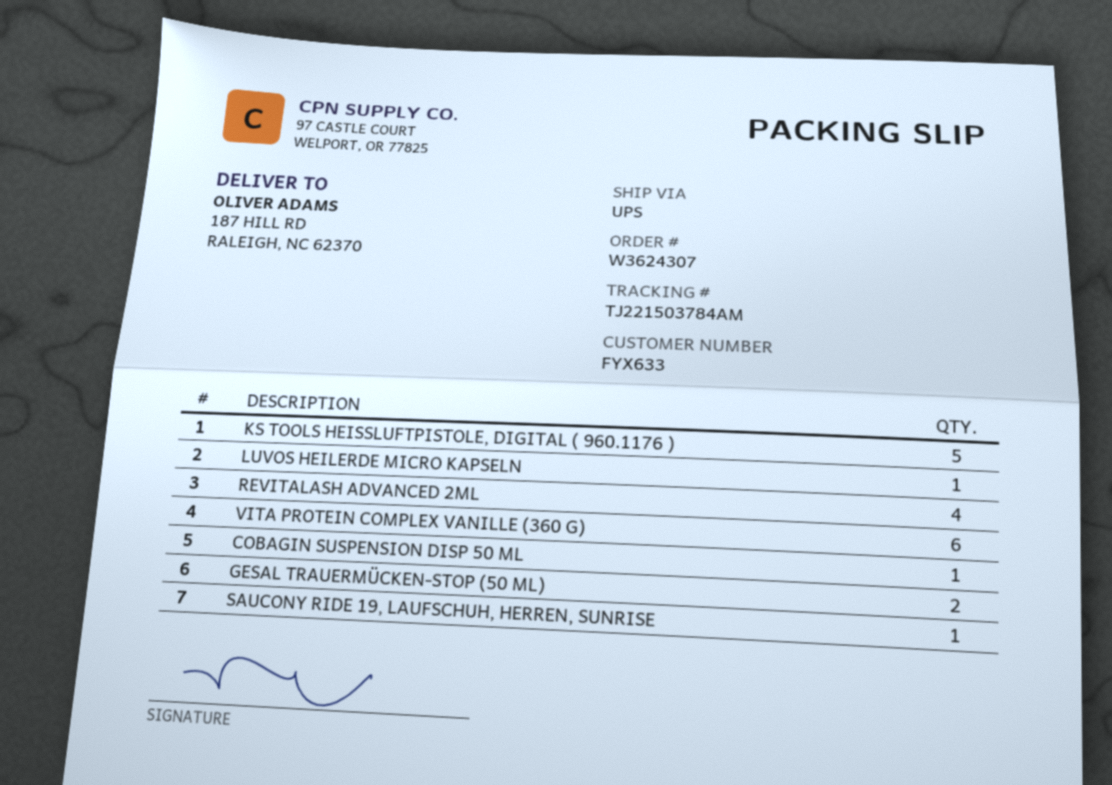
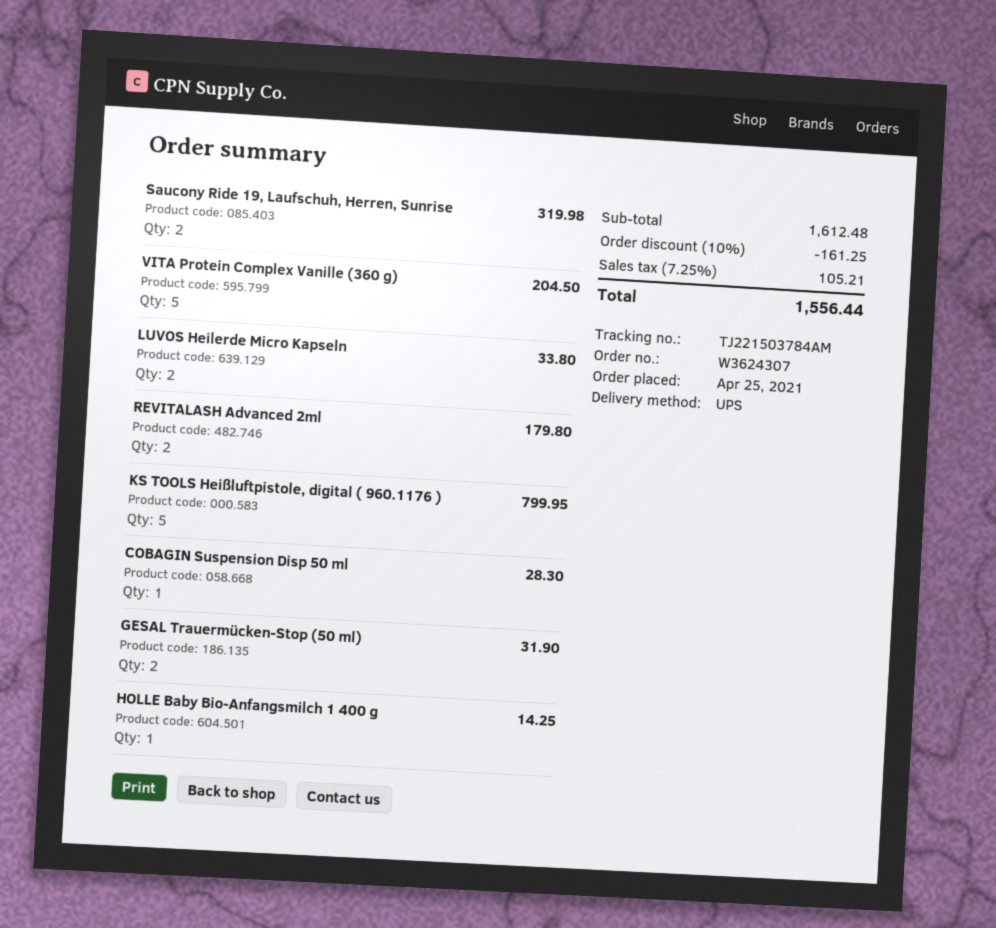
LUVOS HEILERDE MICRO KAPSELN: 1 -> 2
REVITALASH ADVANCED 2ML: 4 -> 2
VITA PROTEIN COMPLEX VANILLE (360 G): 6 -> 5
SAUCONY RIDE 19, LAUFSCHUH, HERREN, SUNRISE: 1 -> 2
HOLLE Baby Bio-Anfangsmilch 1 400 g: none -> 1

